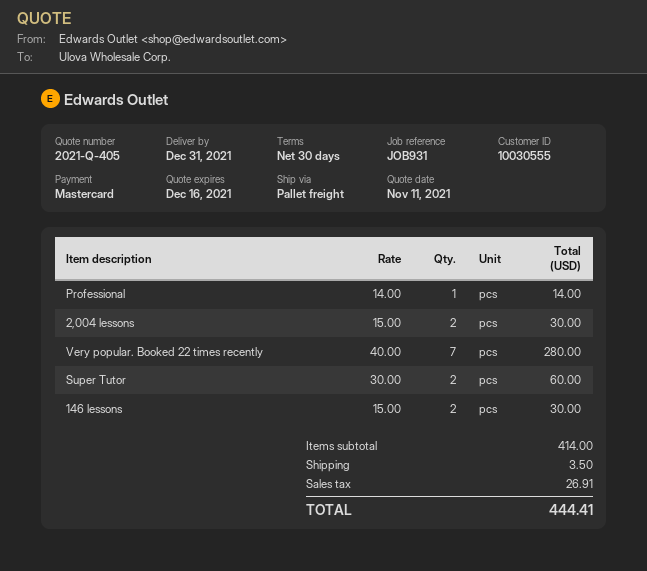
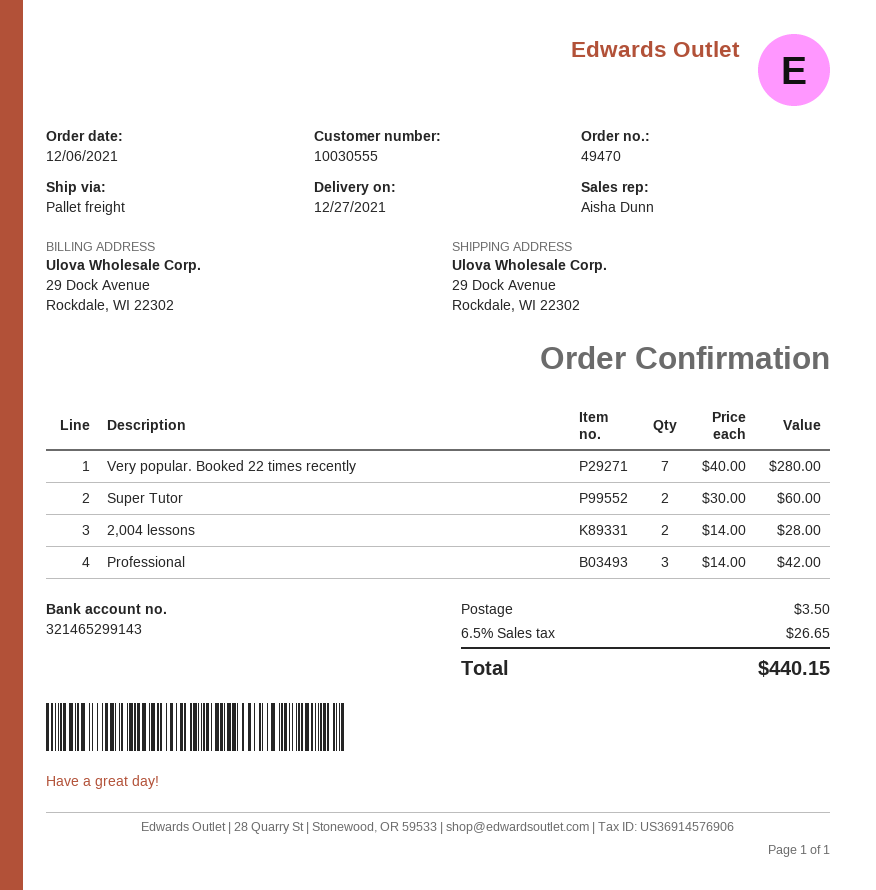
delivery date: 2021-12-31 -> 2021-12-27
Professional: 1 x 14.00 = 14.00 -> 3 x 14.00 = 42.00
2,004 lessons: 2 x 15.00 = 30.00 -> 2 x 14.00 = 28.00
146 lessons: 2 x 15.00 = 30.00 -> none
tax: 26.91 -> 26.65
total: 444.41 -> 440.15

